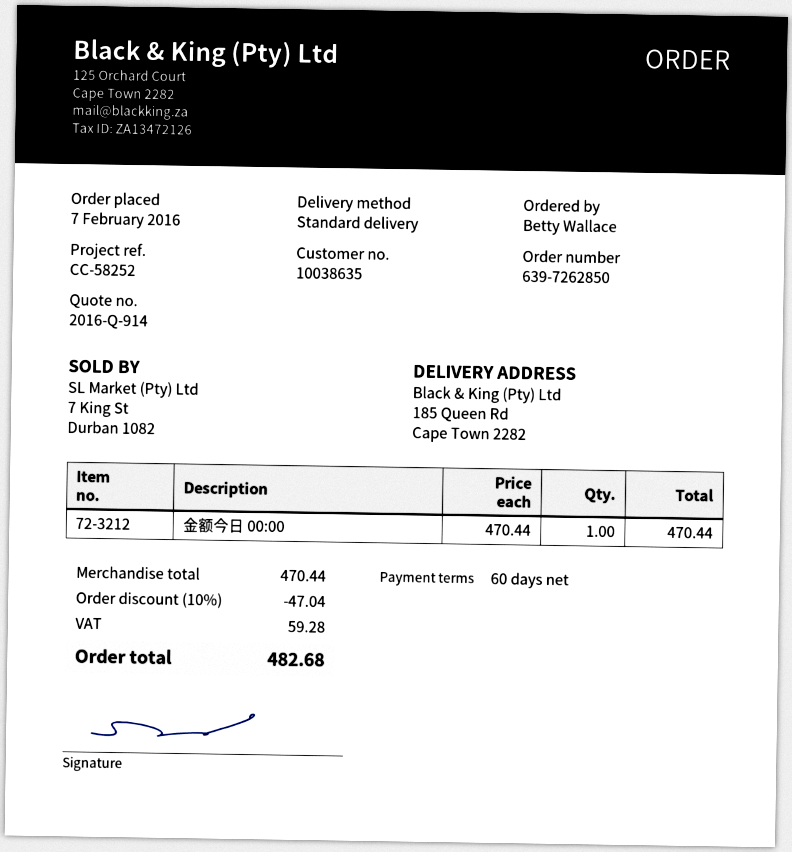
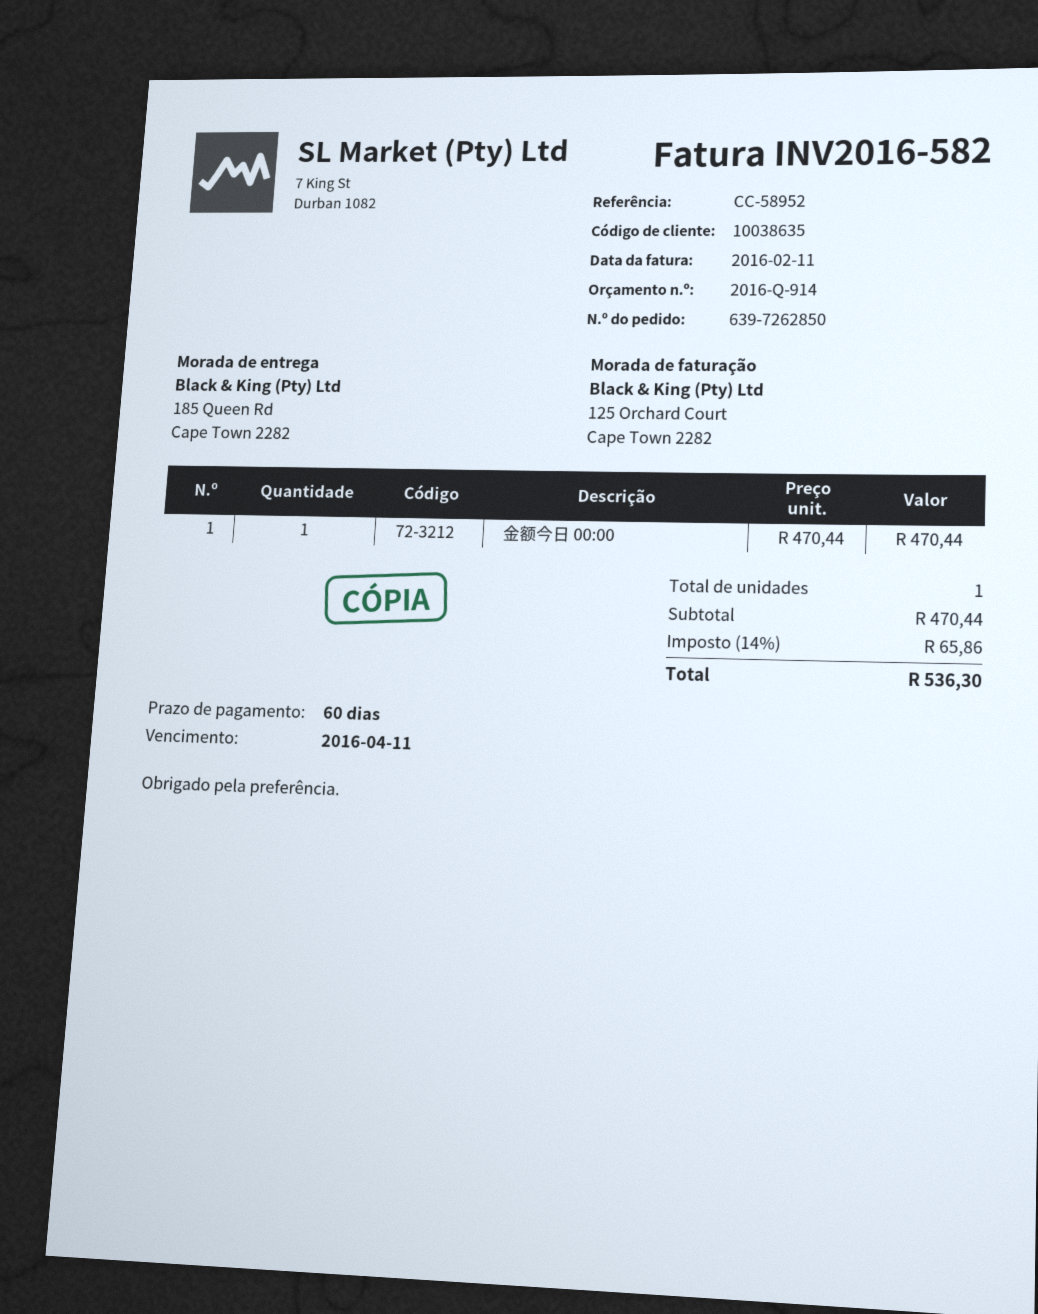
reference: CC-58252 -> CC-58952
discount: 10% = 47.04 -> none
tax: 59.28 -> 65.86
total: 482.68 -> 536.30

